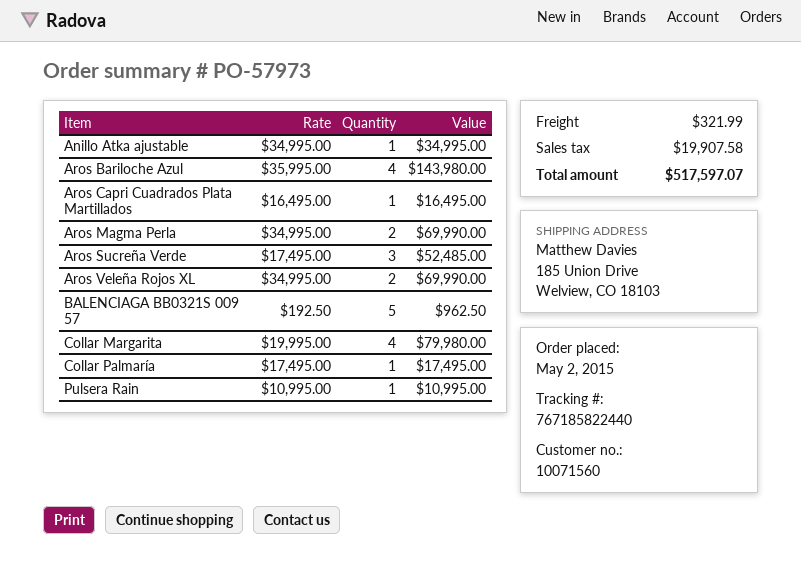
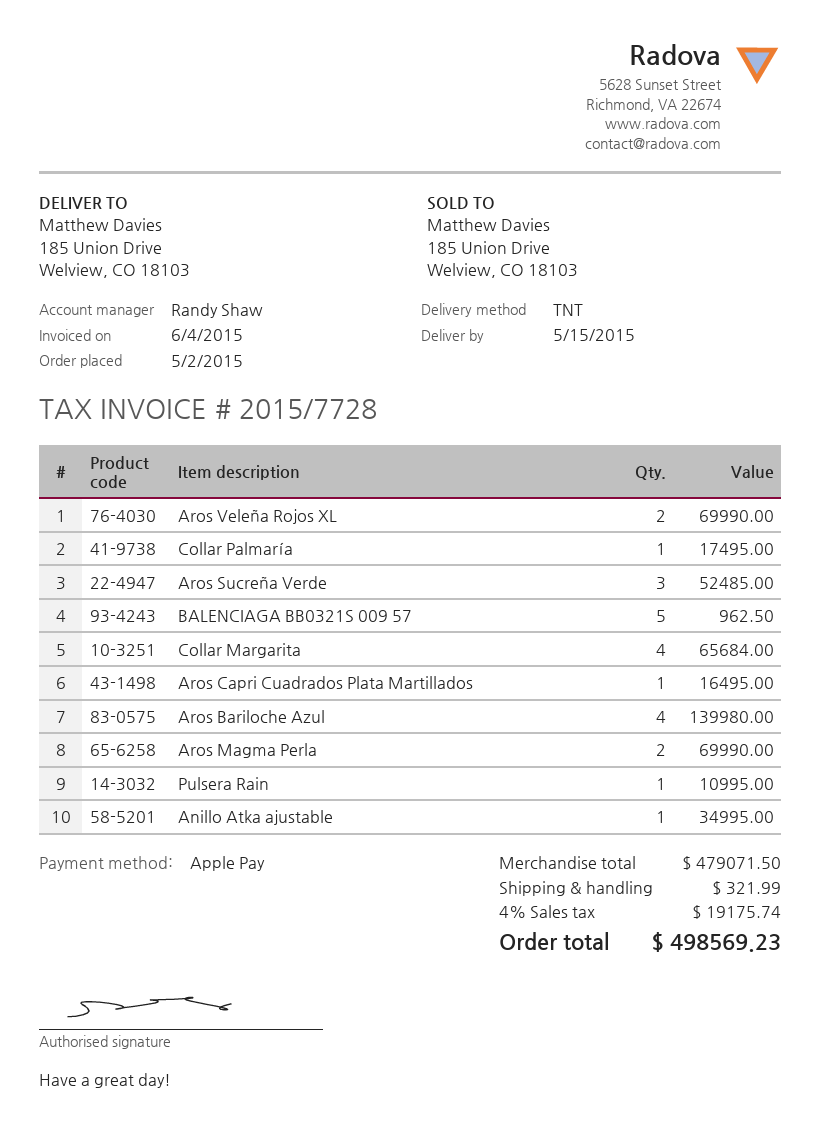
Aros Bariloche Azul: 4 for 143980.00 -> 4 for 139980.00
Collar Margarita: 4 for 79980.00 -> 4 for 65684.00
tax: 19907.58 -> 19175.74
total: 517597.07 -> 498569.23

